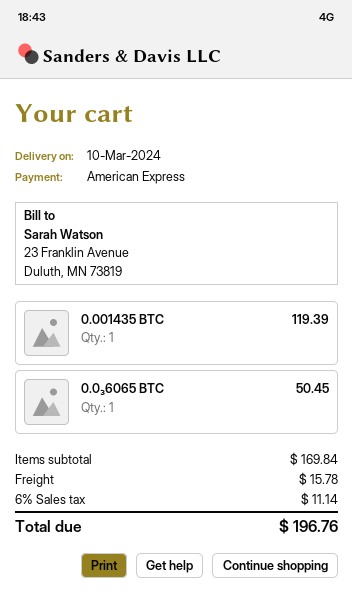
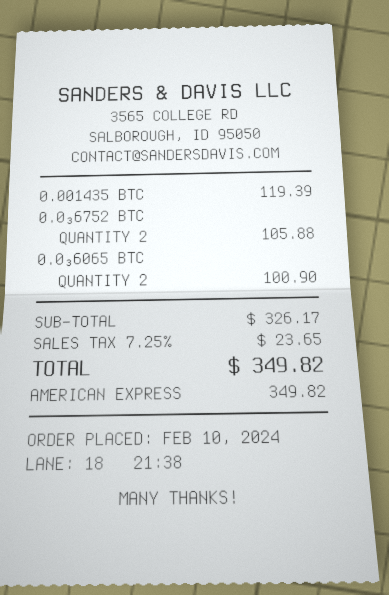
0.0₃6065 BTC: 1 for 50.45 -> 2 for 100.90
0.0₃6752 BTC: none -> 2 for 105.88
subtotal: 169.84 -> 326.17
shipping: 15.78 -> none
tax: 6% = 11.14 -> 7.25% = 23.65
total: 196.76 -> 349.82

